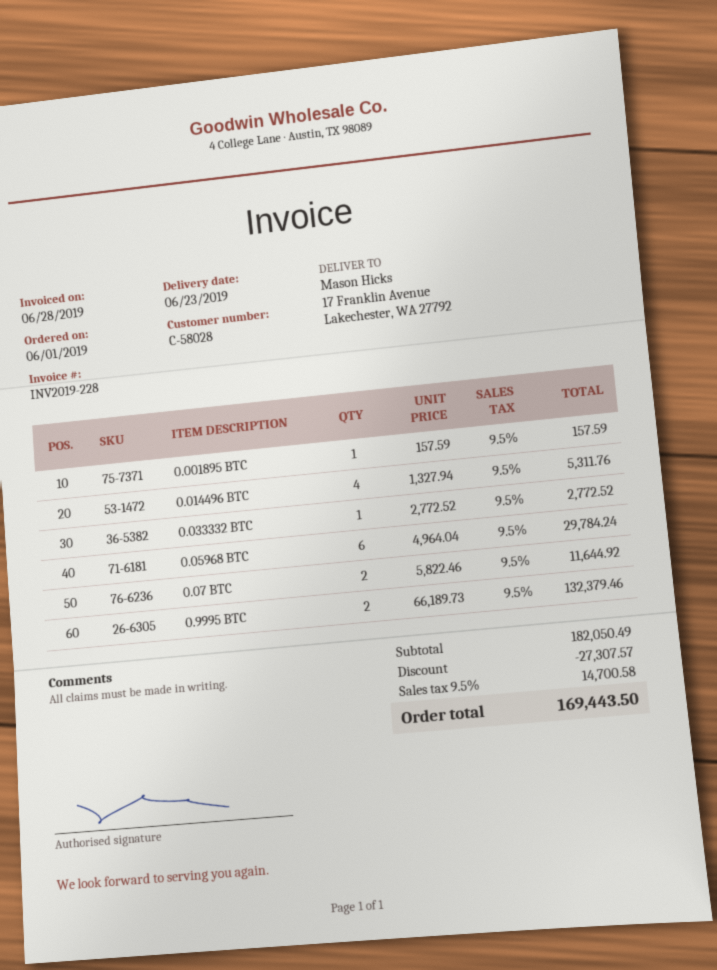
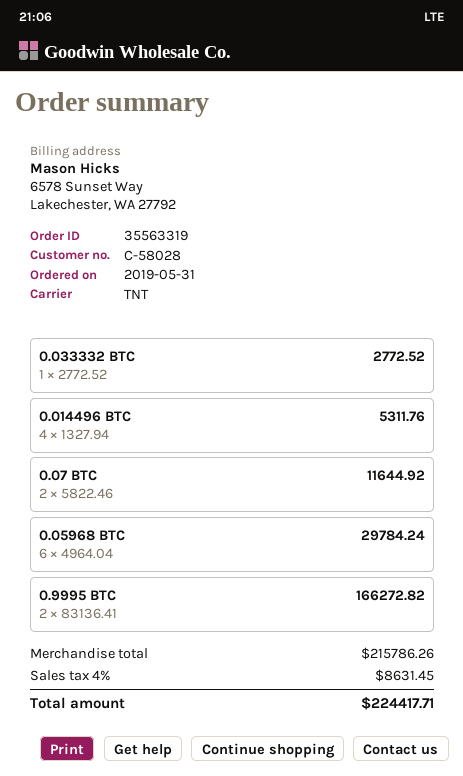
order date: 2019-06-01 -> 2019-05-31
0.001895 BTC: 1 x 157.59 = 157.59 -> none
0.9995 BTC: 2 x 66189.73 = 132379.46 -> 2 x 83136.41 = 166272.82
subtotal: 182050.49 -> 215786.26
discount: 27307.57 -> none
tax: 9.5% = 14700.58 -> 4% = 8631.45
total: 169443.50 -> 224417.71

